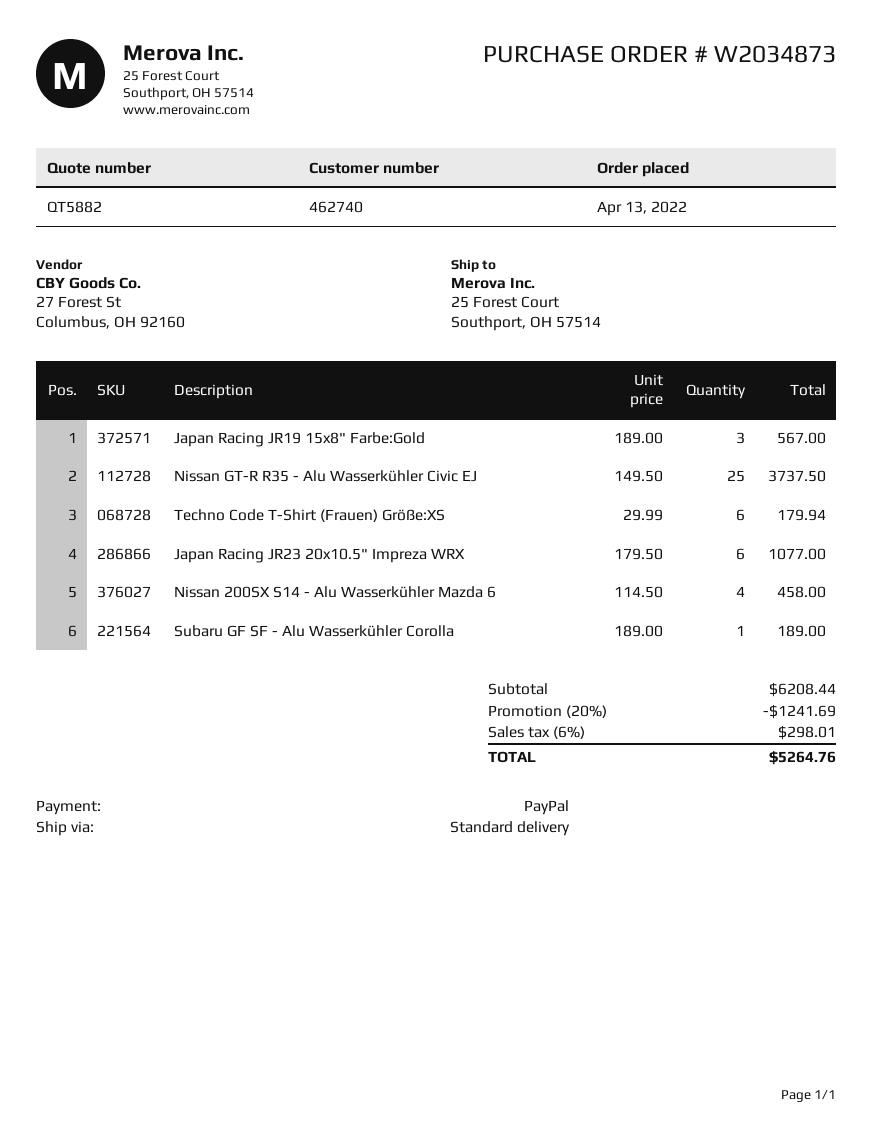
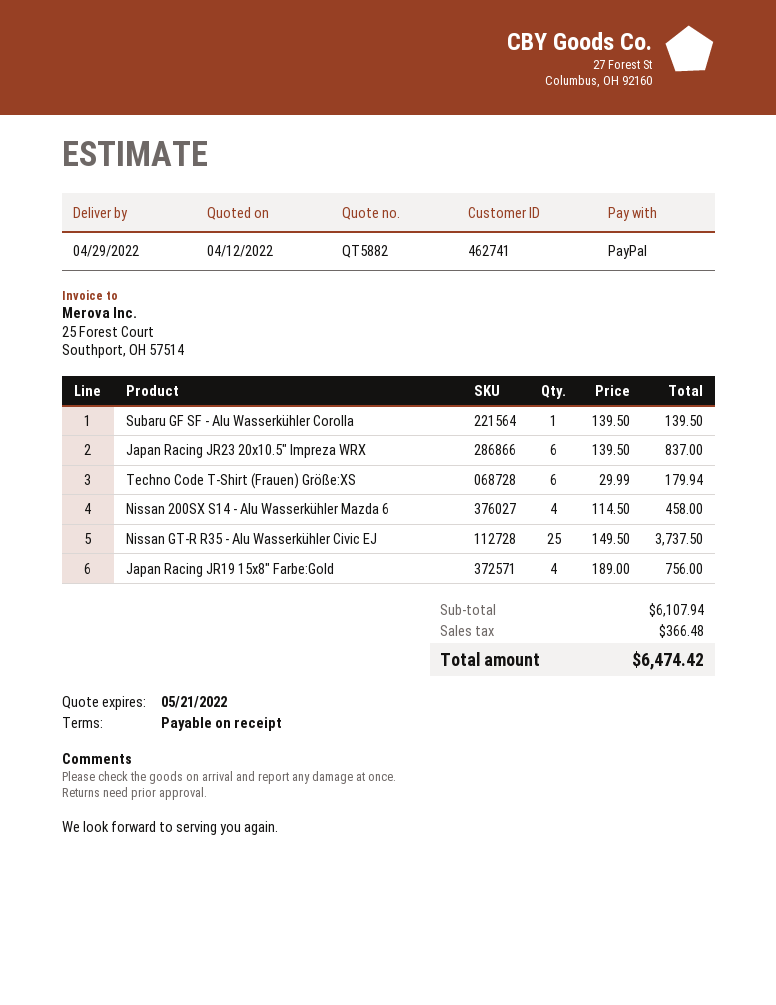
customer number: 462740 -> 462741
Japan Racing JR19 15x8" Farbe:Gold: 3 x 189.00 = 567.00 -> 4 x 189.00 = 756.00
Japan Racing JR23 20x10.5" Impreza WRX: 6 x 179.50 = 1077.00 -> 6 x 139.50 = 837.00
Subaru GF SF - Alu Wasserkühler Corolla: 1 x 189.00 = 189.00 -> 1 x 139.50 = 139.50
subtotal: 6208.44 -> 6107.94
discount: 20% = 1241.69 -> none
tax: 298.01 -> 366.48
total: 5264.76 -> 6474.42

